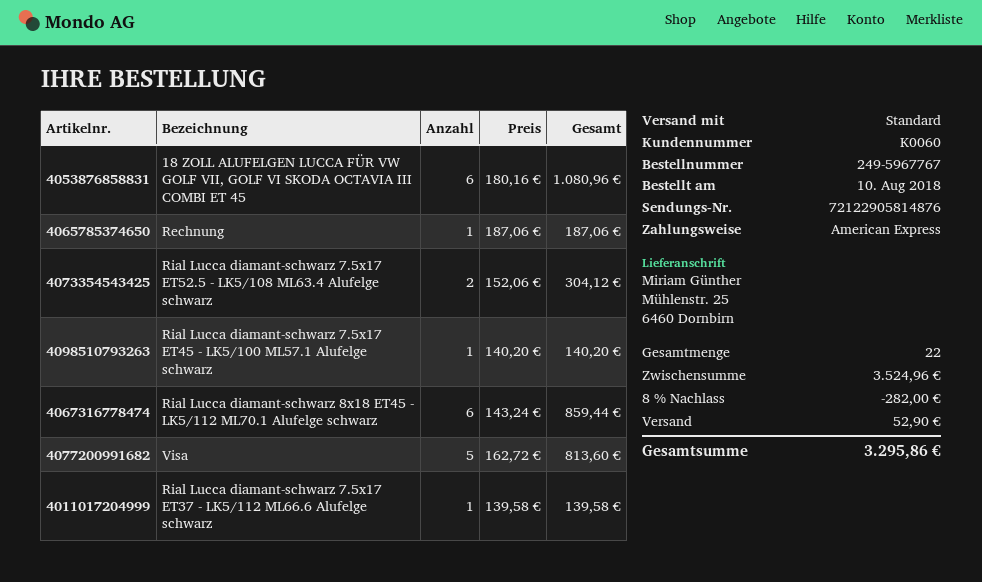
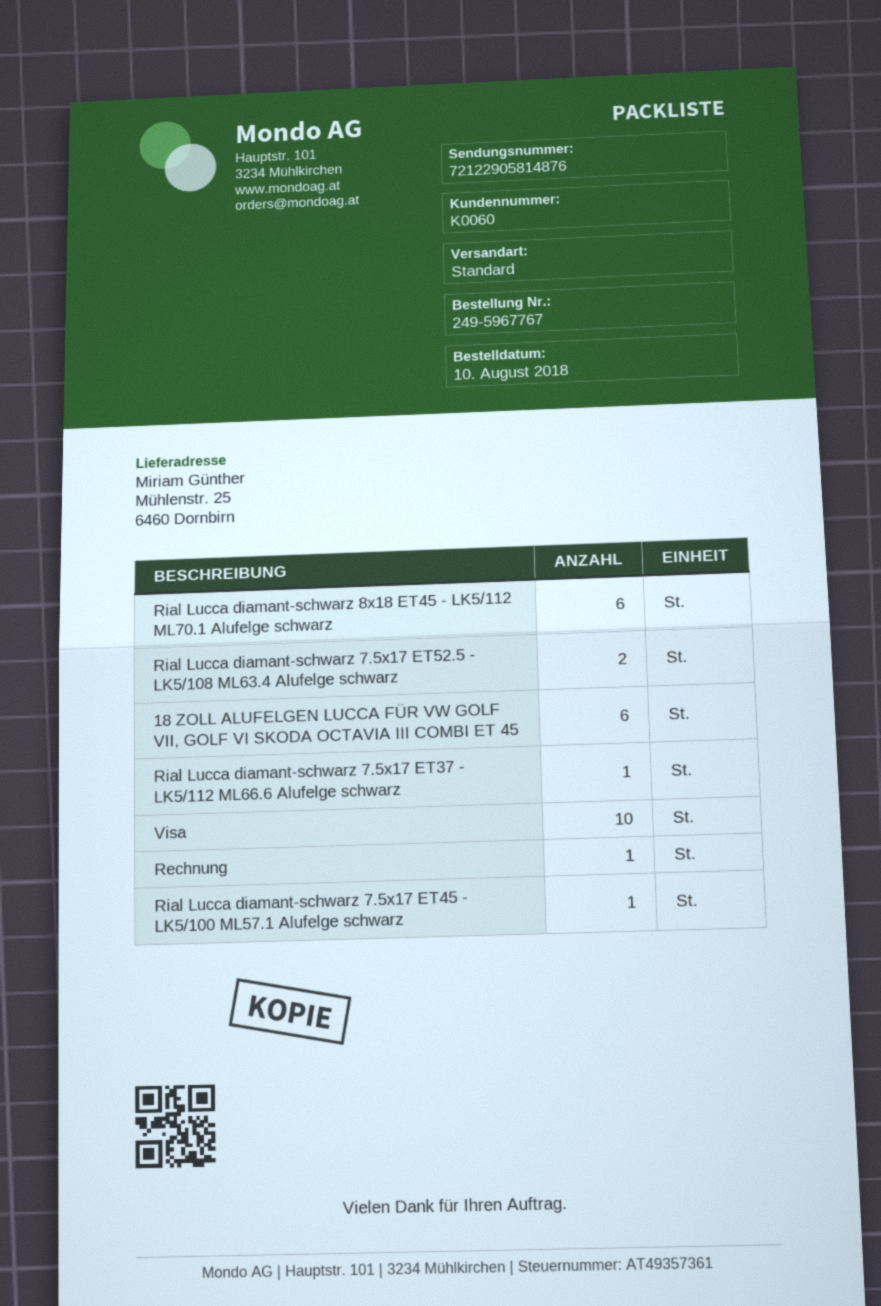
Visa: 5 -> 10

